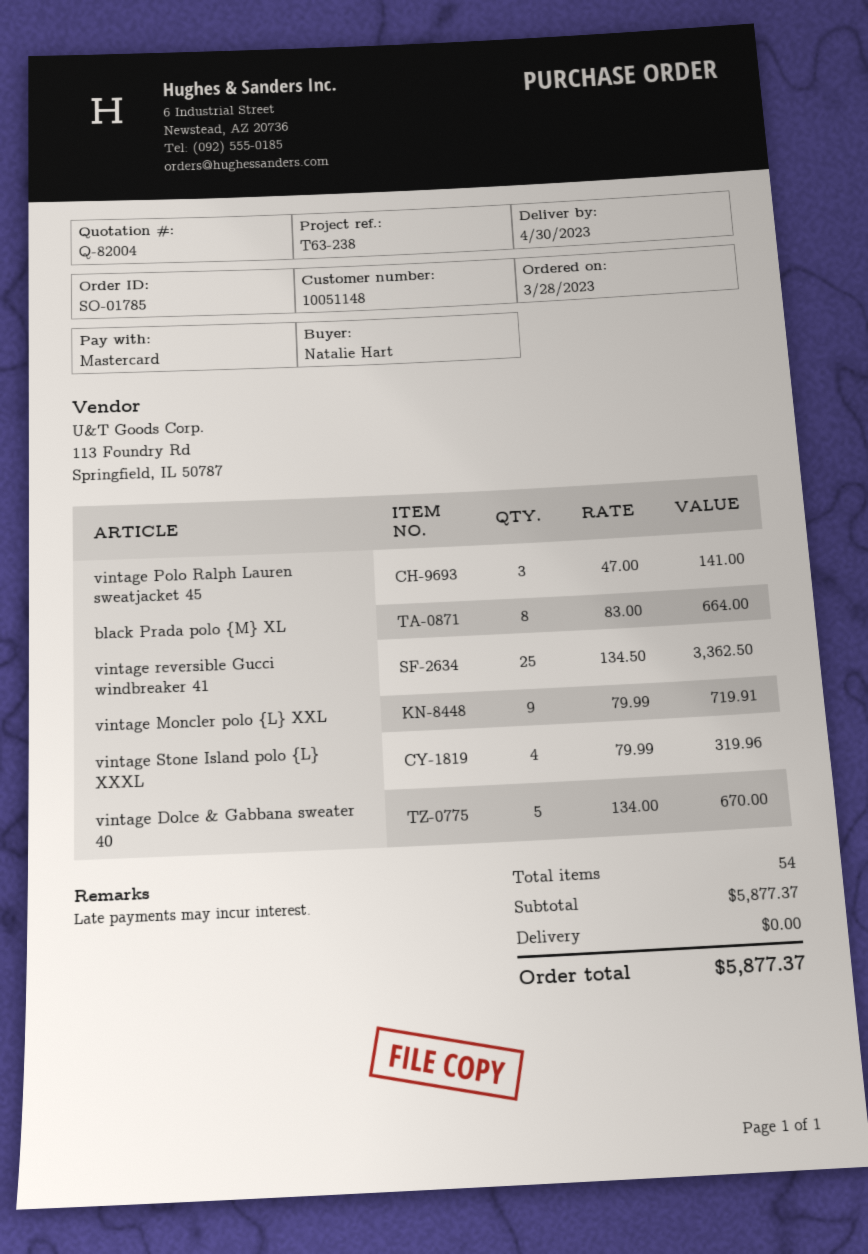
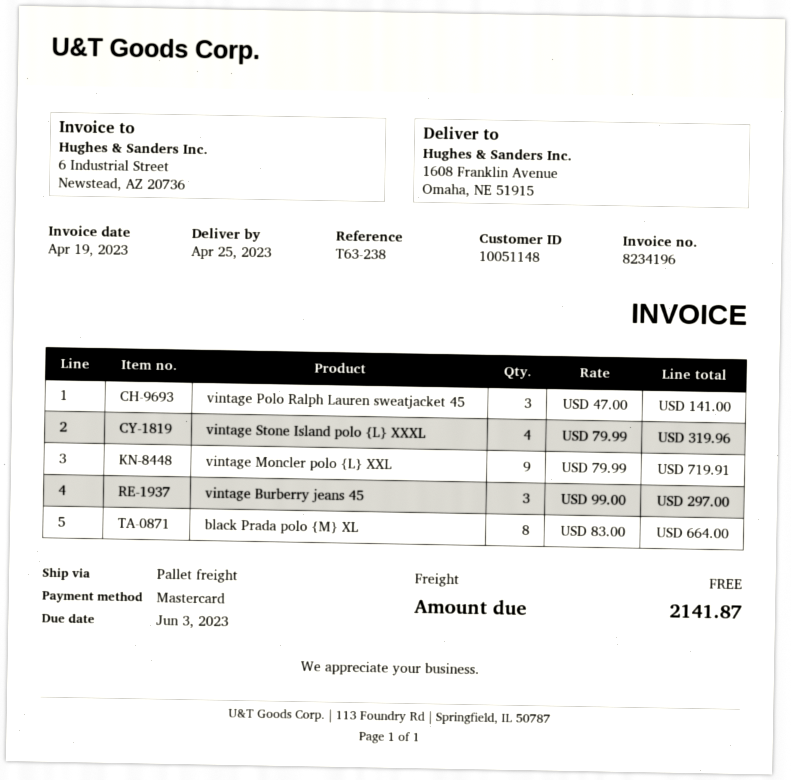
delivery date: 2023-04-30 -> 2023-04-25
vintage reversible Gucci windbreaker 41: 25 x 134.50 = 3362.50 -> none
vintage Dolce & Gabbana sweater 40: 5 x 134.00 = 670.00 -> none
vintage Burberry jeans 45: none -> 3 x 99.00 = 297.00
total: 5877.37 -> 2141.87

